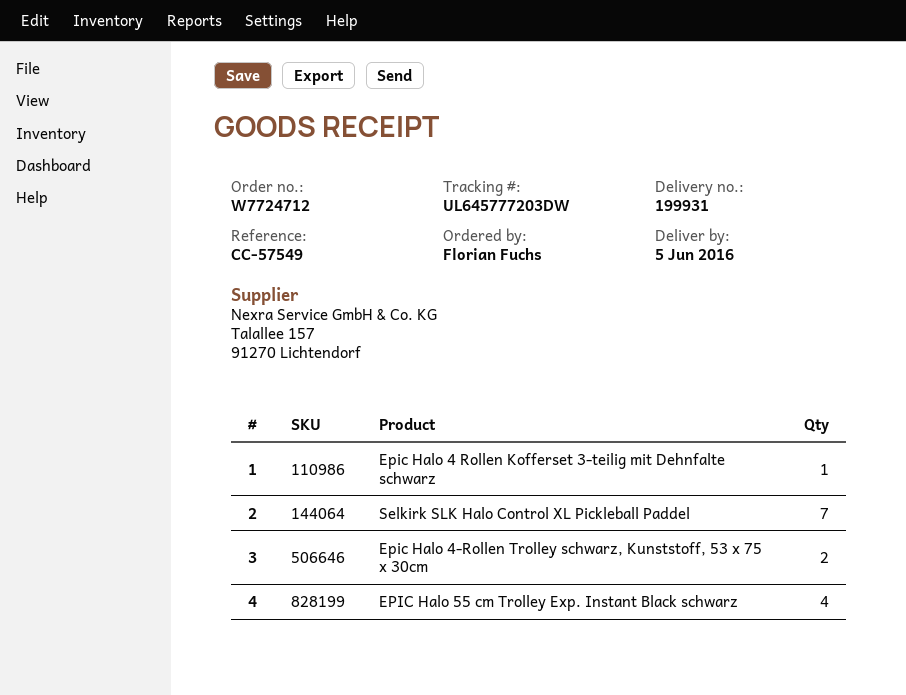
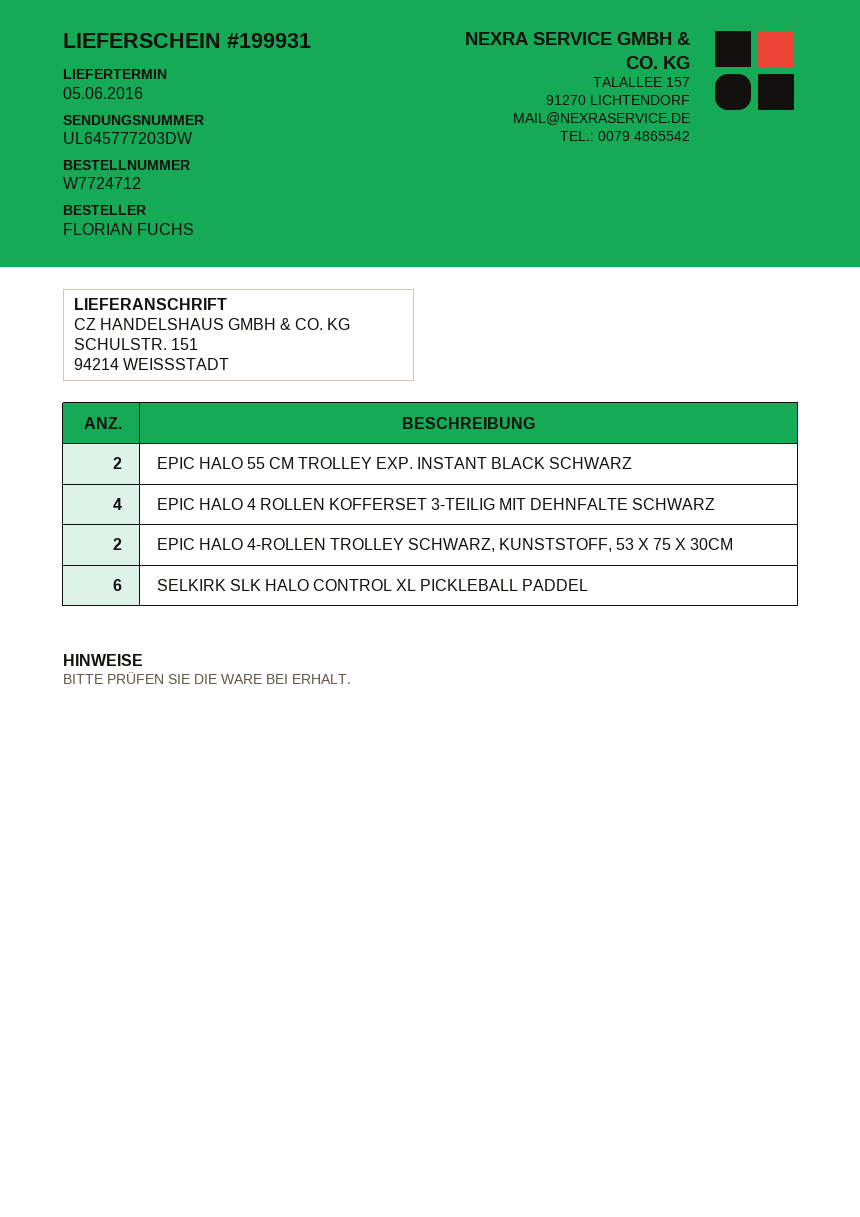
Epic Halo 4 Rollen Kofferset 3-teilig mit Dehnfalte schwarz: 1 -> 4
Selkirk SLK Halo Control XL Pickleball Paddel: 7 -> 6
EPIC Halo 55 cm Trolley Exp. Instant Black schwarz: 4 -> 2

